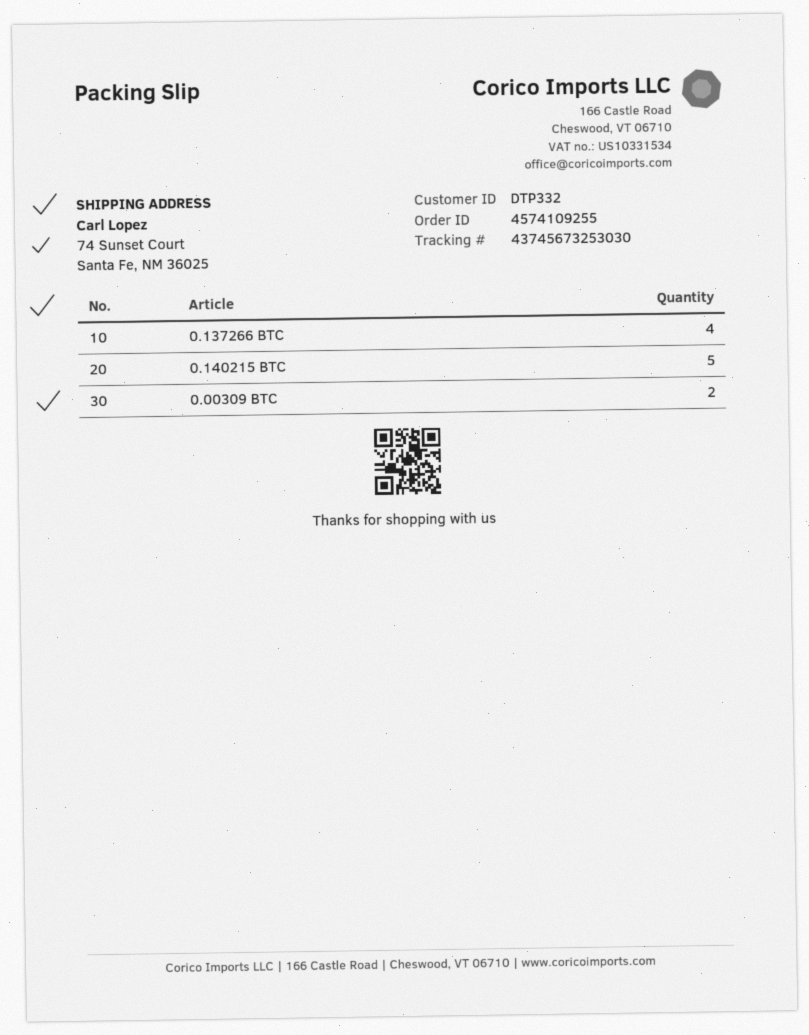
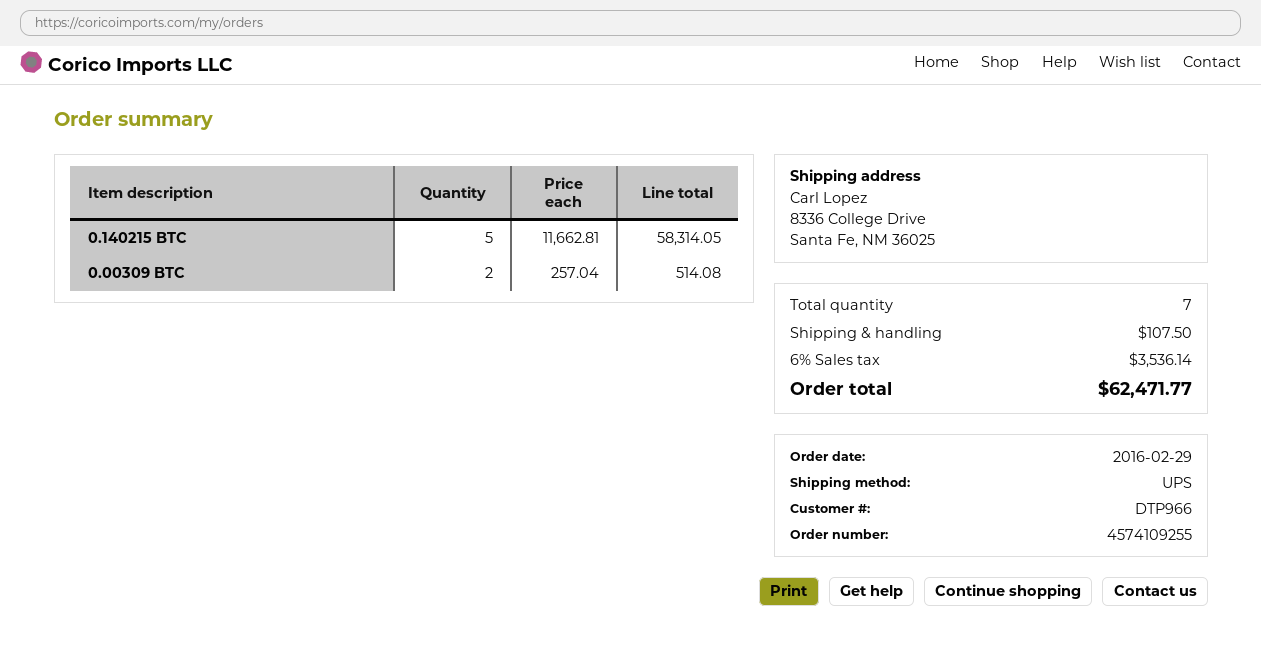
customer number: DTP332 -> DTP966
ship to: 74 Sunset Court, Santa Fe, NM 36025 -> 8336 College Drive, Santa Fe, NM 36025
0.137266 BTC: 4 -> none

